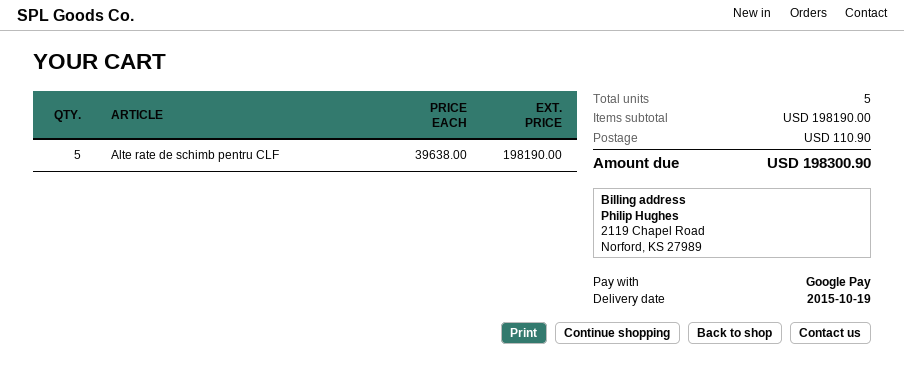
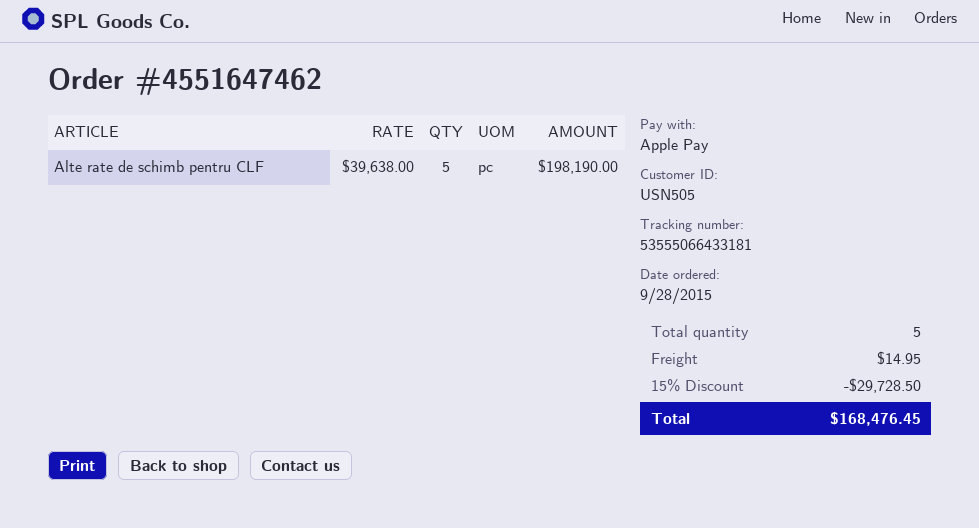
payment method: Google Pay -> Apple Pay
discount: none -> 15% = 29728.50
shipping: 110.90 -> 14.95
total: 198300.90 -> 168476.45

